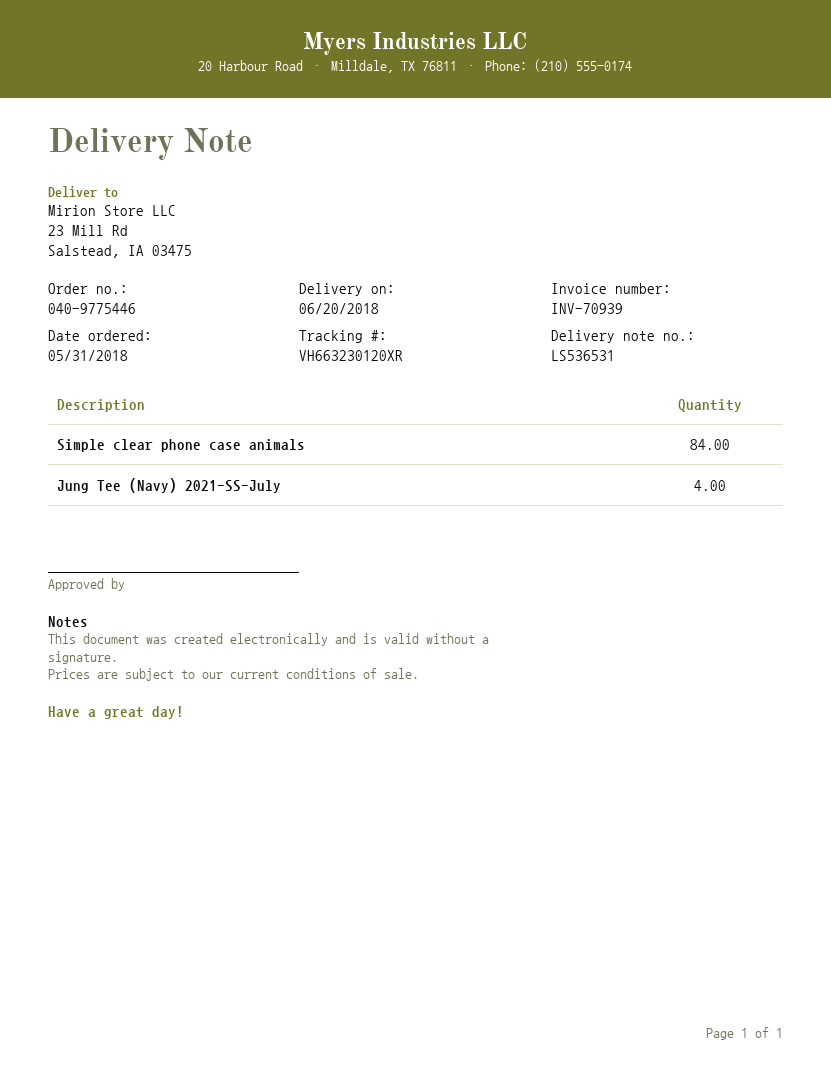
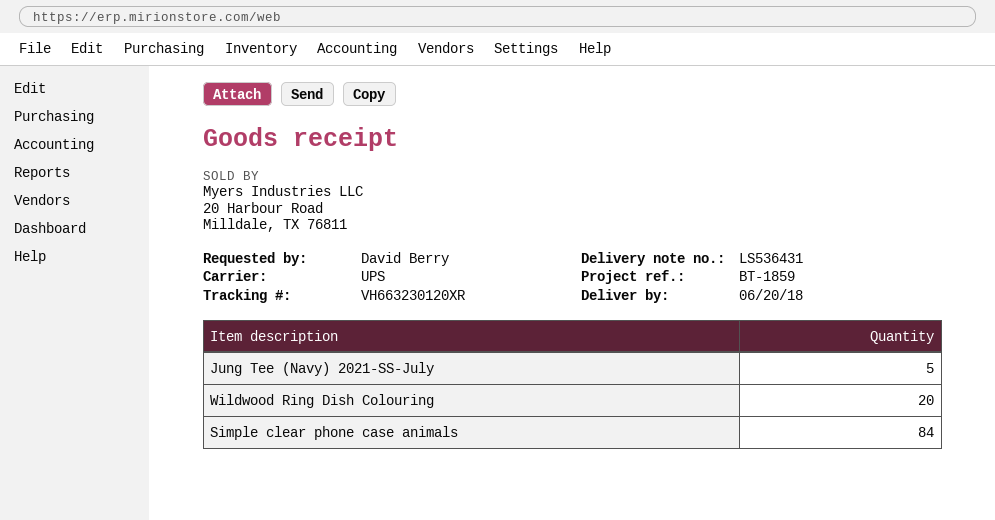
delivery note number: LS536531 -> LS536431
Jung Tee (Navy) 2021-SS-July: 4 -> 5
Wildwood Ring Dish Colouring: none -> 20

